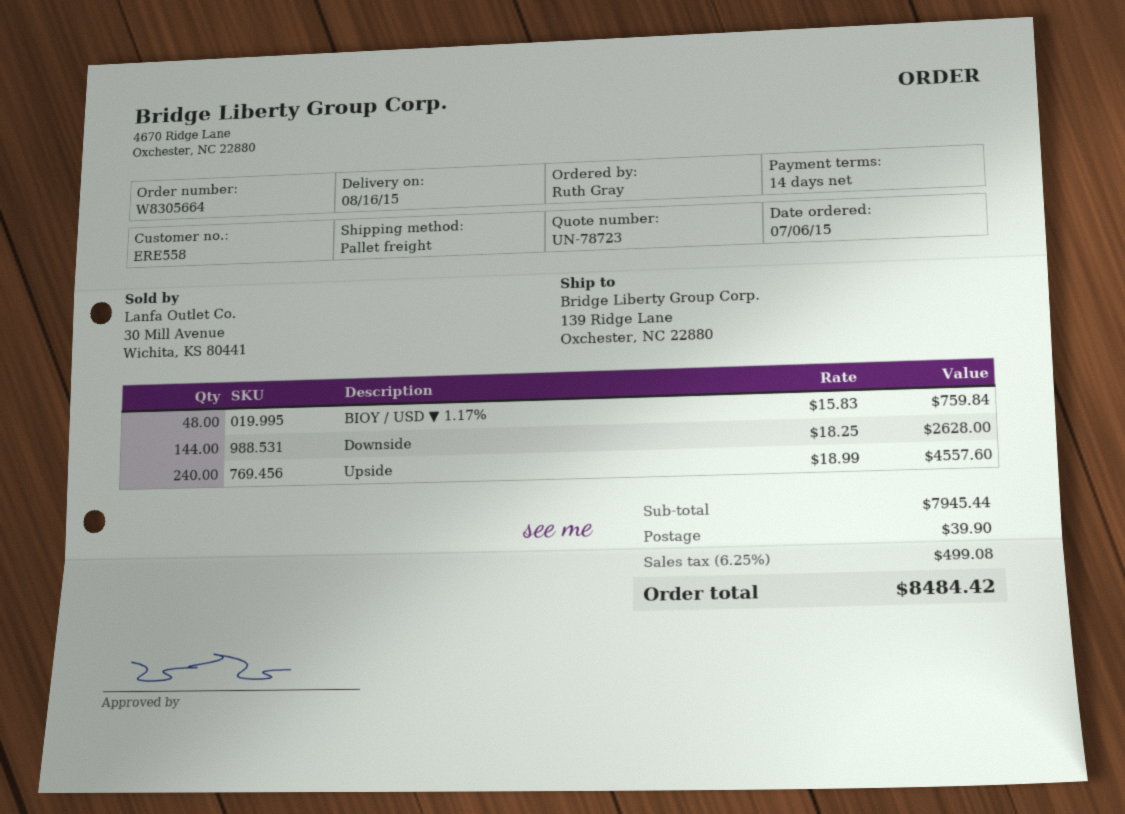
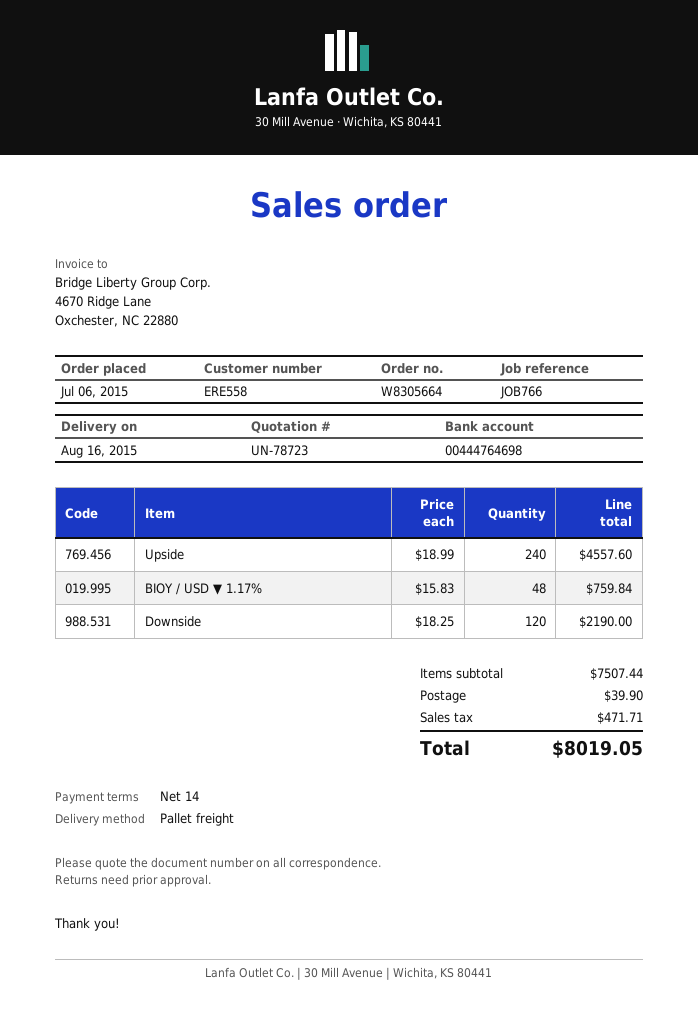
Downside: 144 x 18.25 = 2628.00 -> 120 x 18.25 = 2190.00
subtotal: 7945.44 -> 7507.44
tax: 499.08 -> 471.71
total: 8484.42 -> 8019.05

